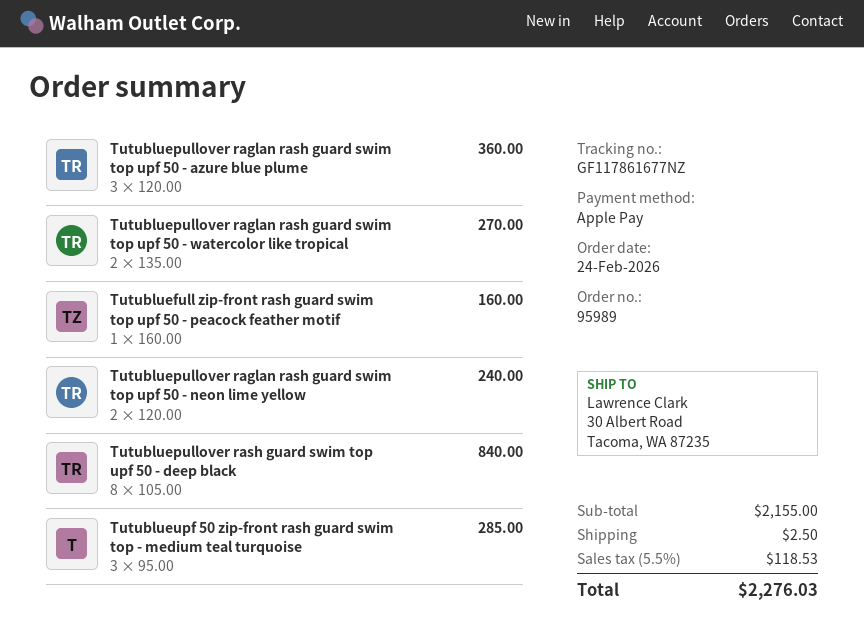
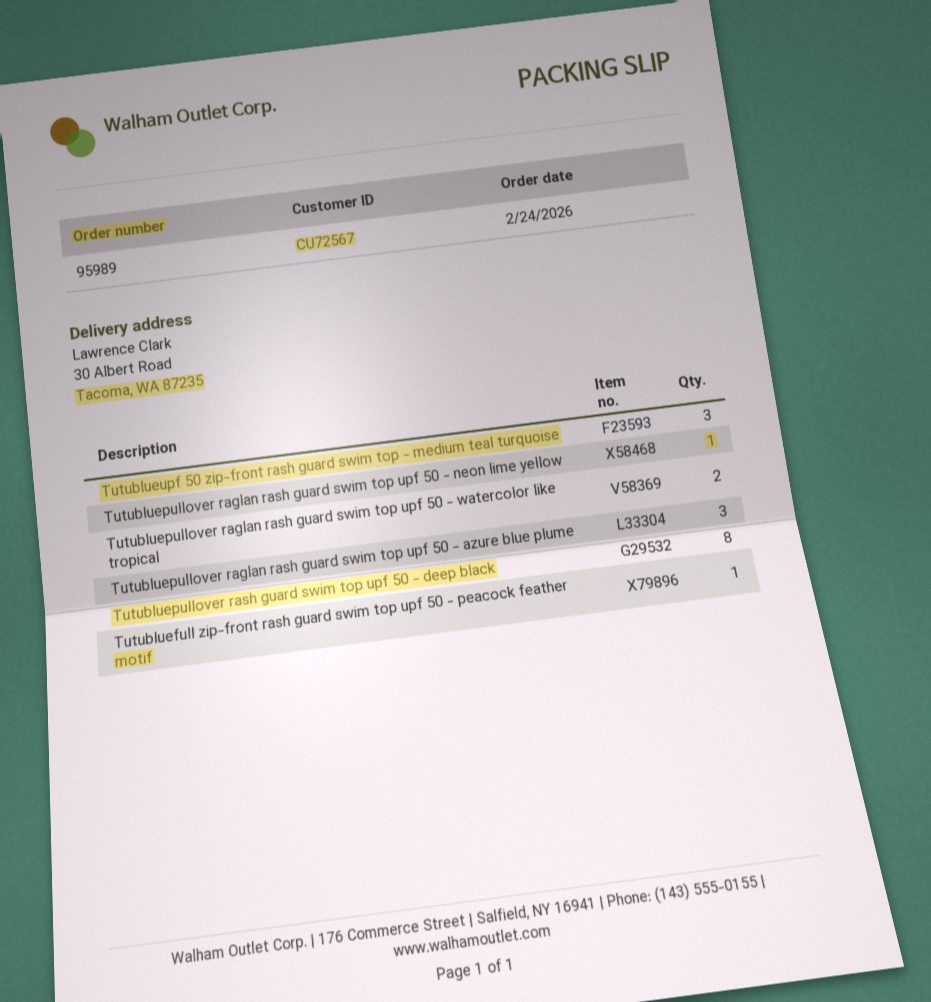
Tutubluepullover raglan rash guard swim top upf 50 - neon lime yellow: 2 -> 1

